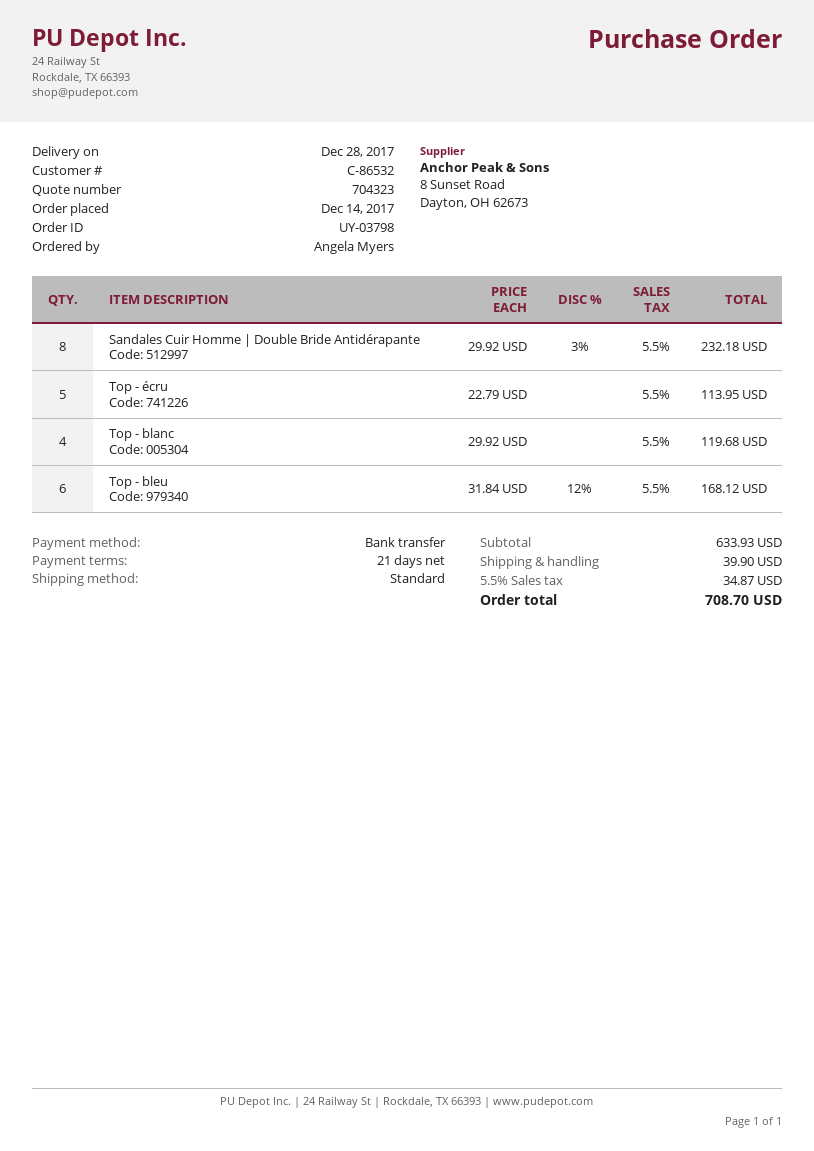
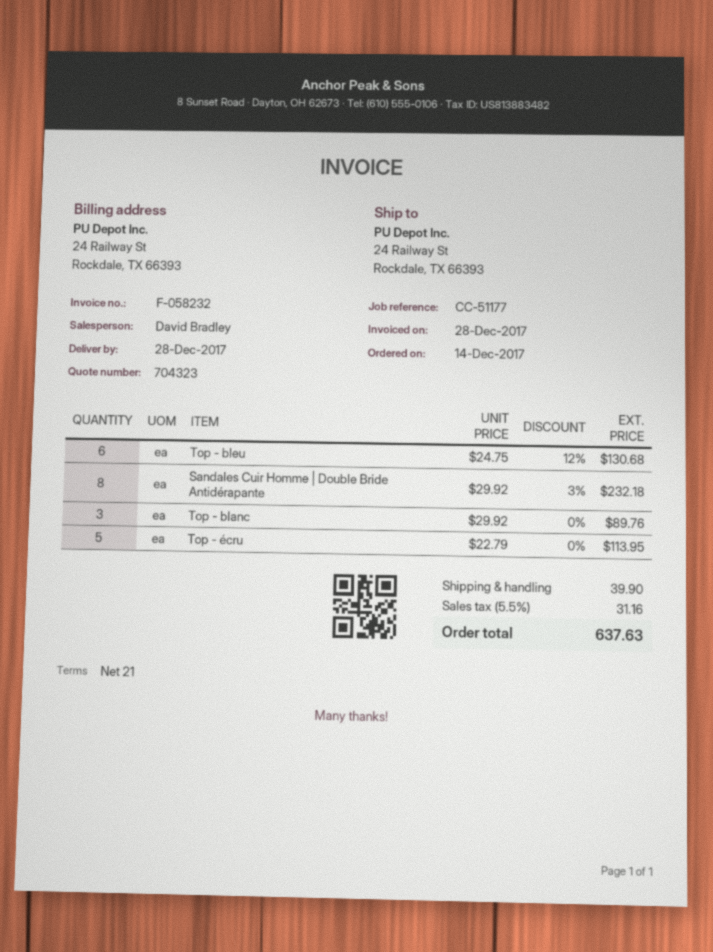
Top - blanc: 4 x 29.92 = 119.68 -> 3 x 29.92 = 89.76
Top - bleu: 6 x 31.84 - 12% = 168.12 -> 6 x 24.75 - 12% = 130.68
tax: 5.5% = 34.87 -> 5.5% = 31.16
total: 708.70 -> 637.63

